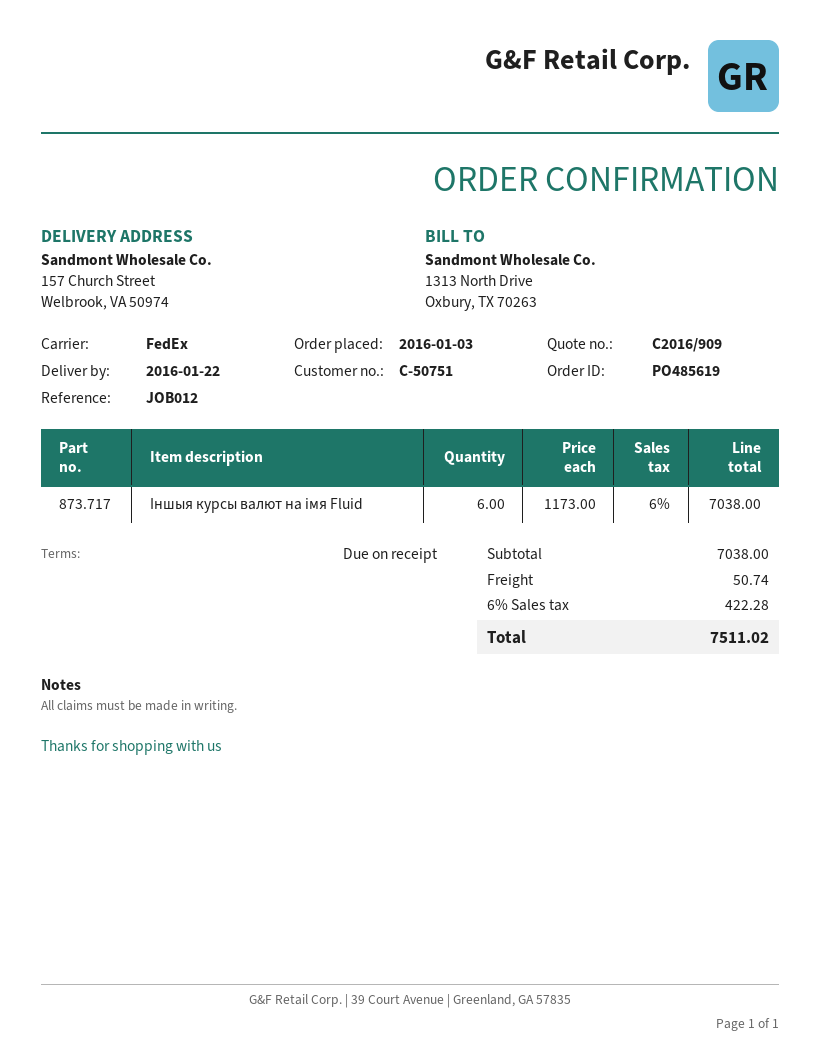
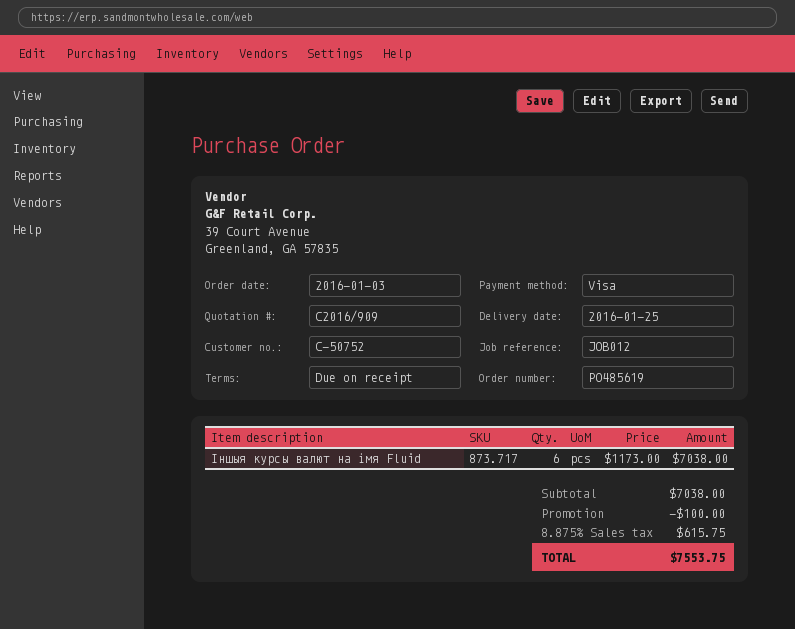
delivery date: 2016-01-22 -> 2016-01-25
customer number: C-50751 -> C-50752
discount: none -> 100.00
shipping: 50.74 -> none
tax: 6% = 422.28 -> 8.875% = 615.75
total: 7511.02 -> 7553.75

